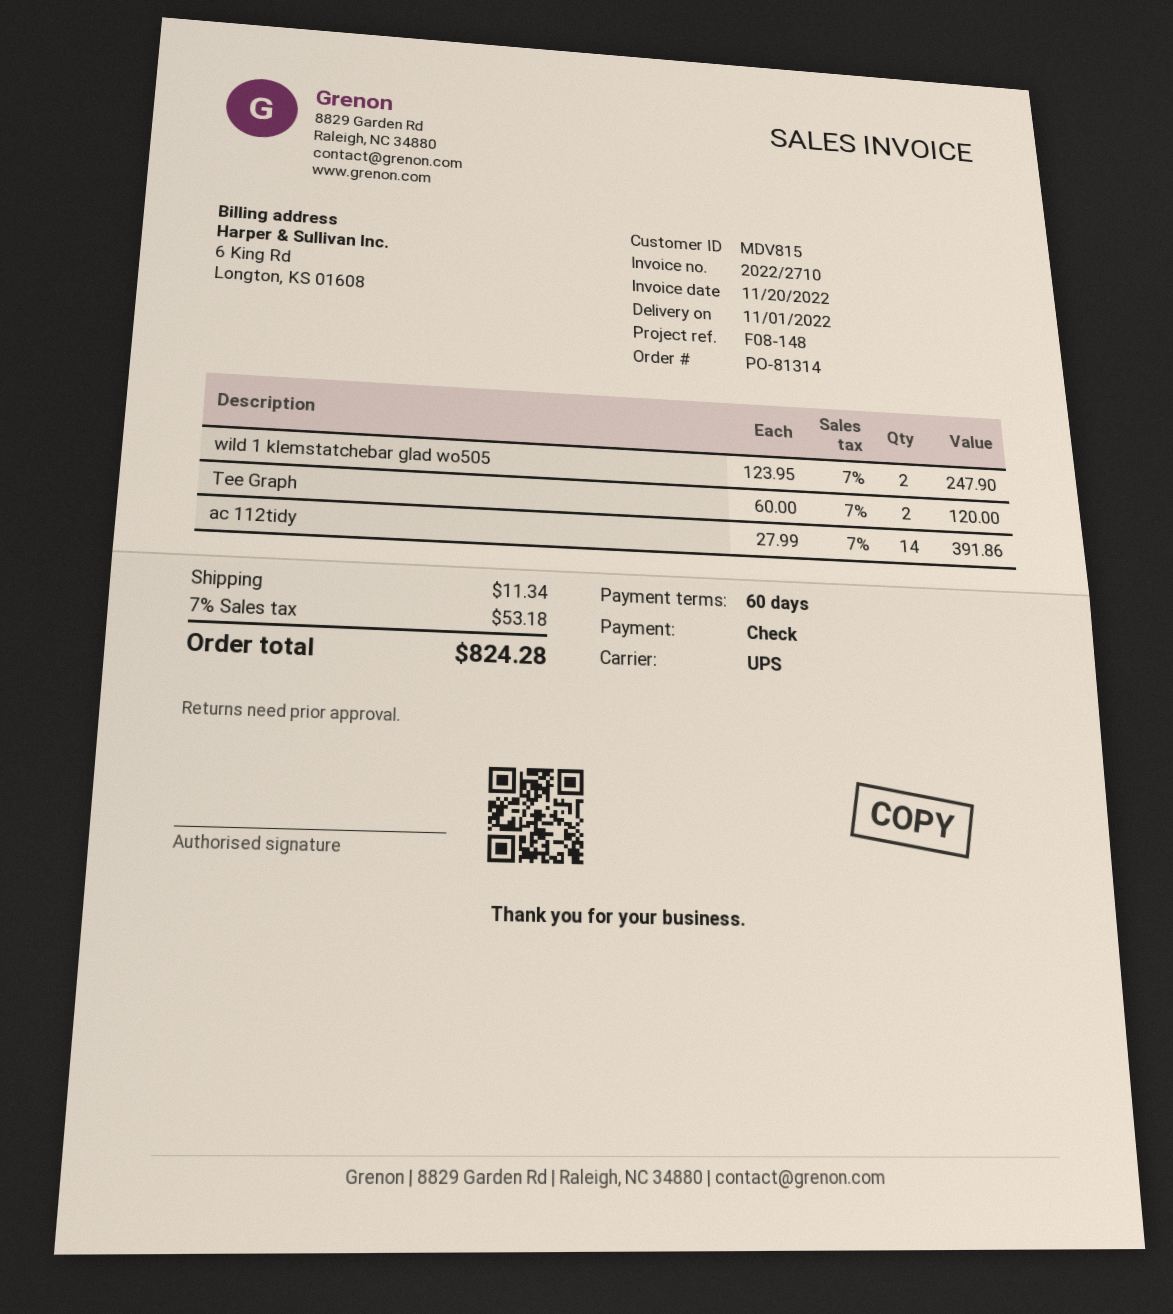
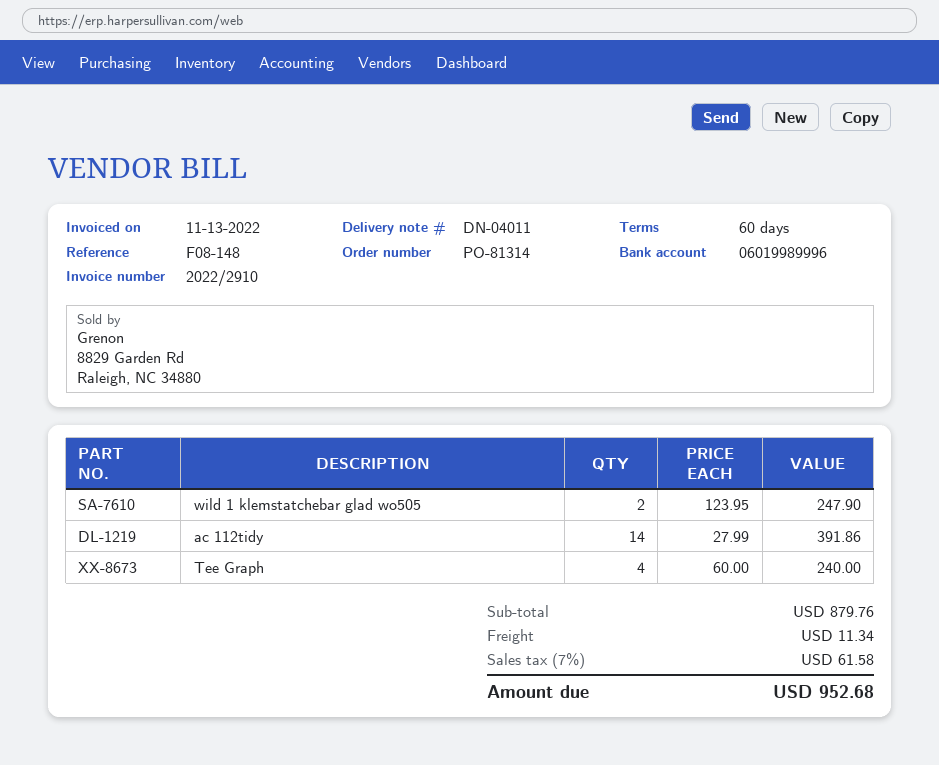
invoice number: 2022/2710 -> 2022/2910
invoice date: 2022-11-20 -> 2022-11-13
Tee Graph: 2 x 60.00 = 120.00 -> 4 x 60.00 = 240.00
tax: 7% = 53.18 -> 7% = 61.58
total: 824.28 -> 952.68

